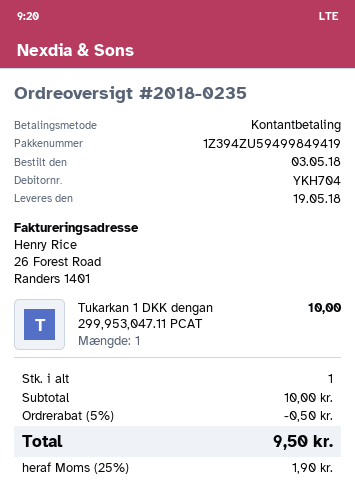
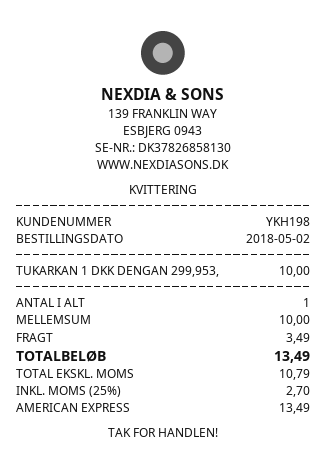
order date: 2018-05-03 -> 2018-05-02
customer number: YKH704 -> YKH198
payment method: cash -> American Express
discount: 5% = 0.50 -> none
shipping: none -> 3.49
tax: 25% = 1.90 -> 25% = 2.70
total: 9.50 -> 13.49

